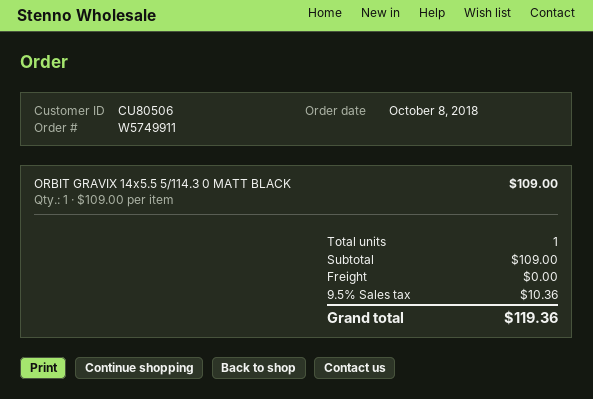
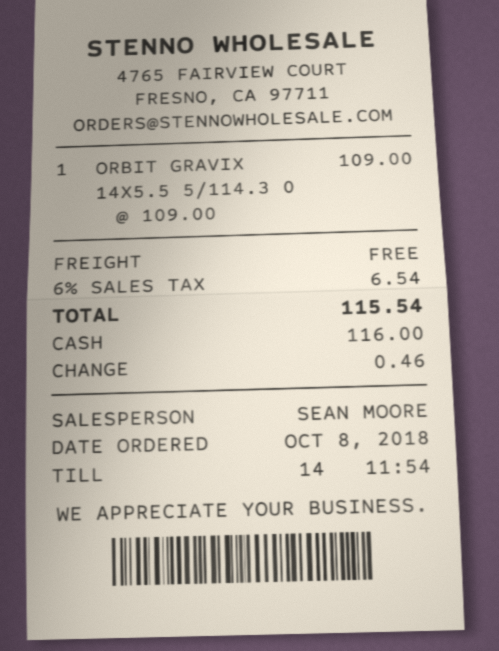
tax: 9.5% = 10.36 -> 6% = 6.54
total: 119.36 -> 115.54

